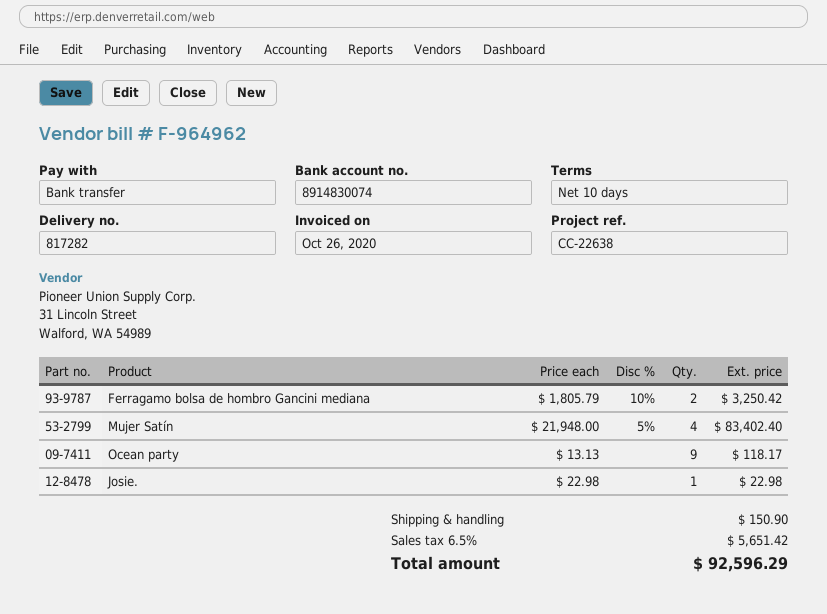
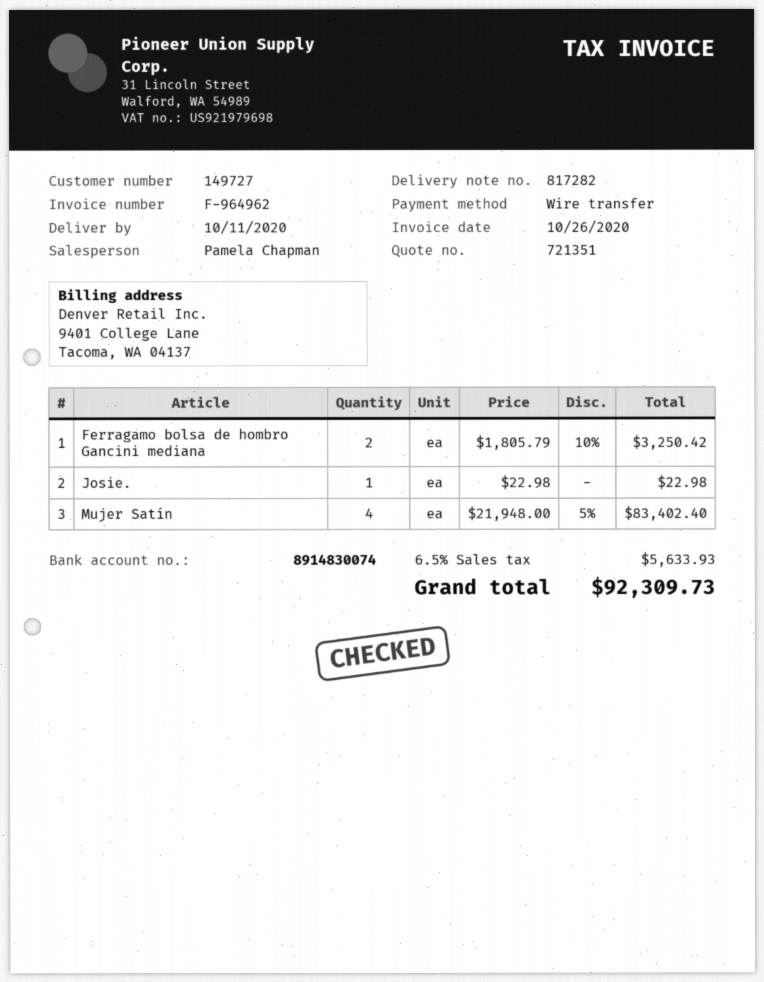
Ocean party: 9 x 13.13 = 118.17 -> none
shipping: 150.90 -> none
tax: 6.5% = 5651.42 -> 6.5% = 5633.93
total: 92596.29 -> 92309.73

